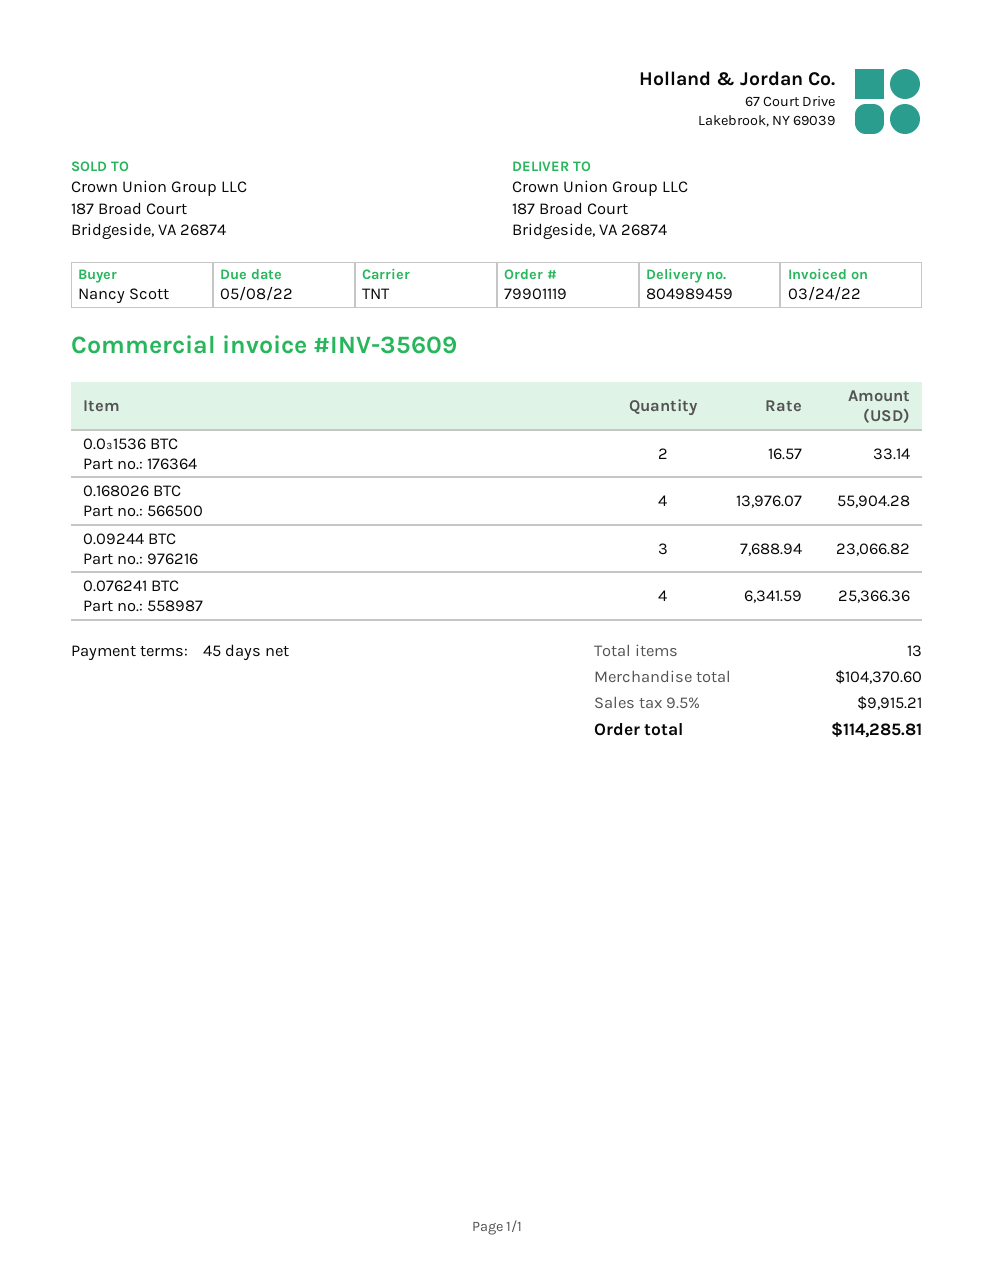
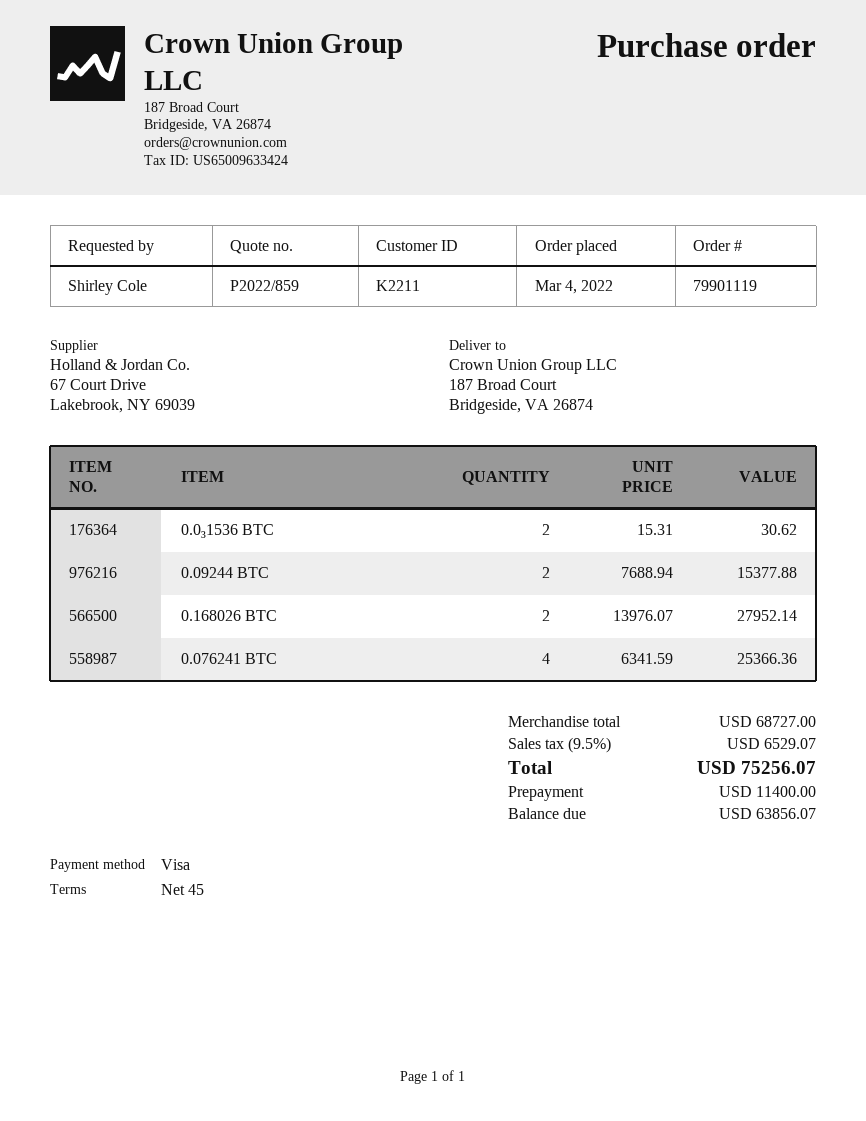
ordered by: Nancy Scott -> Shirley Cole
0.0₃1536 BTC: 2 x 16.57 = 33.14 -> 2 x 15.31 = 30.62
0.168026 BTC: 4 x 13976.07 = 55904.28 -> 2 x 13976.07 = 27952.14
0.09244 BTC: 3 x 7688.94 = 23066.82 -> 2 x 7688.94 = 15377.88
subtotal: 104370.60 -> 68727.00
tax: 9.5% = 9915.21 -> 9.5% = 6529.07
total: 114285.81 -> 75256.07

